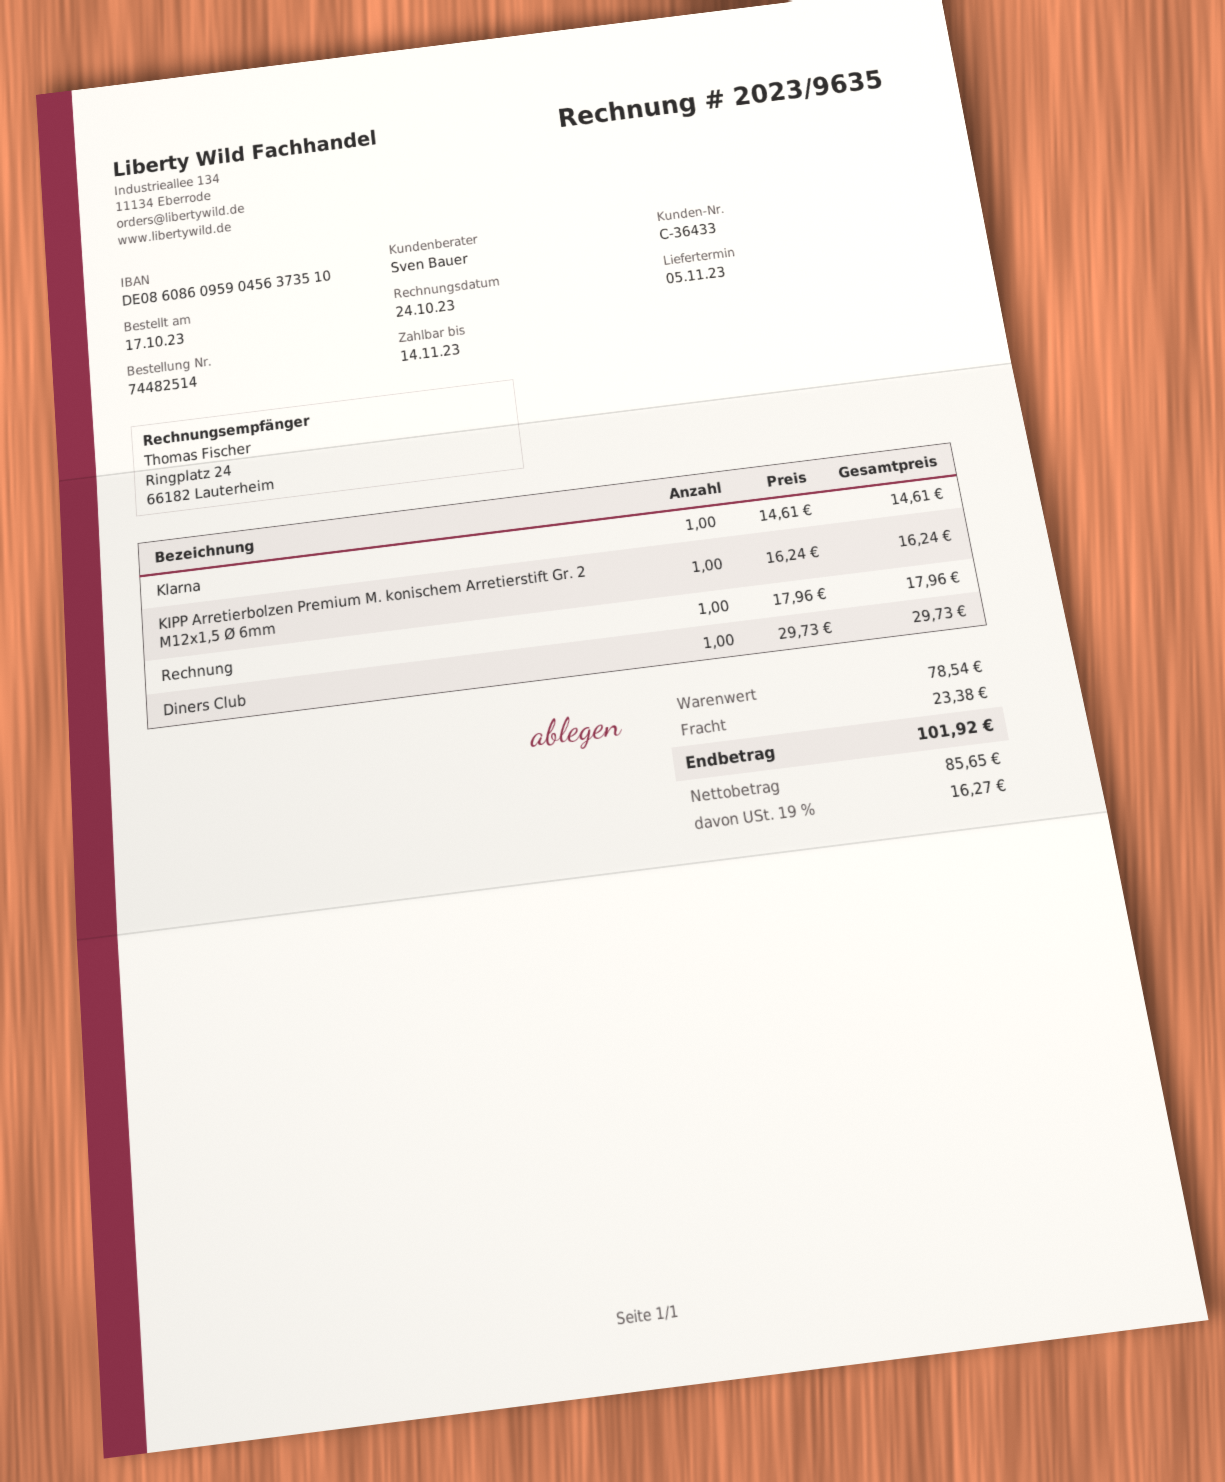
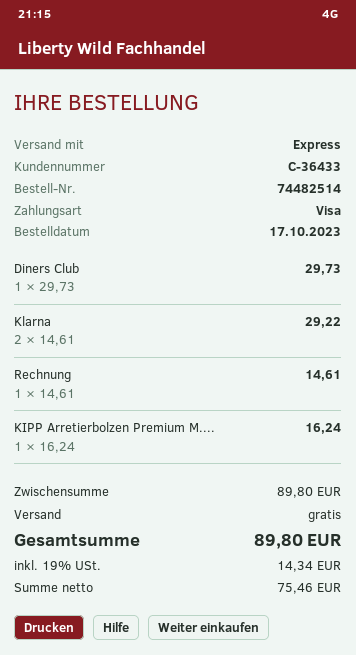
Klarna: 1 x 14.61 = 14.61 -> 2 x 14.61 = 29.22
Rechnung: 1 x 17.96 = 17.96 -> 1 x 14.61 = 14.61
subtotal: 78.54 -> 89.80
shipping: 23.38 -> 0.00
net: 85.65 -> 75.46
tax: 19% = 16.27 -> 19% = 14.34
total: 101.92 -> 89.80

